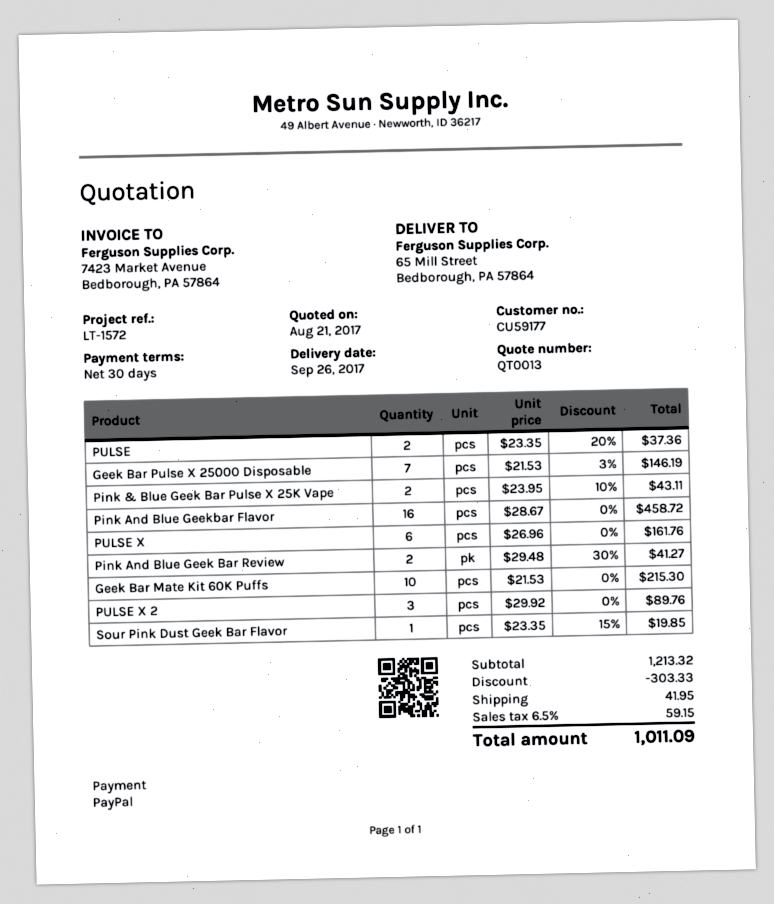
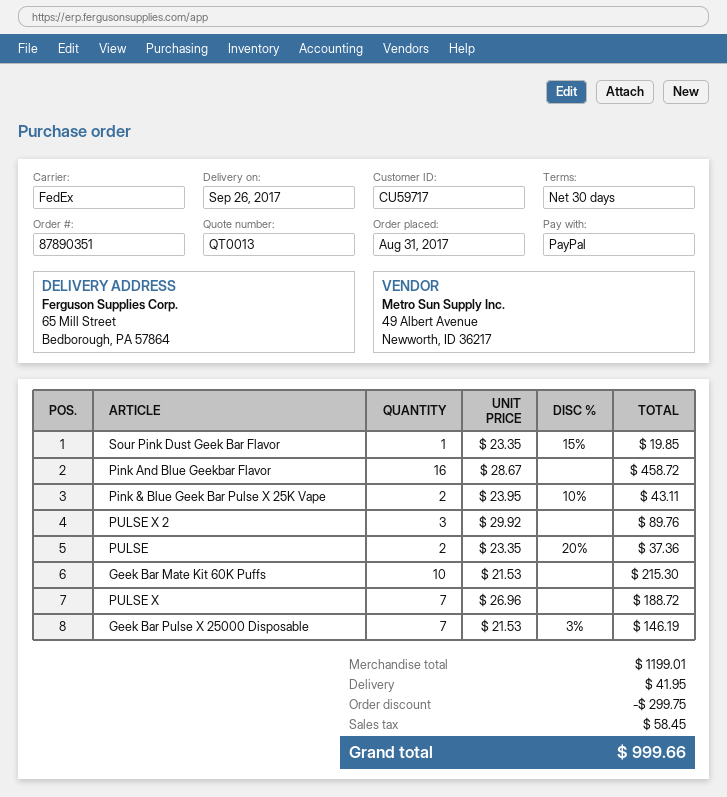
customer number: CU59177 -> CU59717
PULSE X: 6 x 26.96 = 161.76 -> 7 x 26.96 = 188.72
Pink And Blue Geek Bar Review: 2 x 29.48 - 30% = 41.27 -> none
subtotal: 1213.32 -> 1199.01
discount: 303.33 -> 299.75
tax: 59.15 -> 58.45
total: 1011.09 -> 999.66

